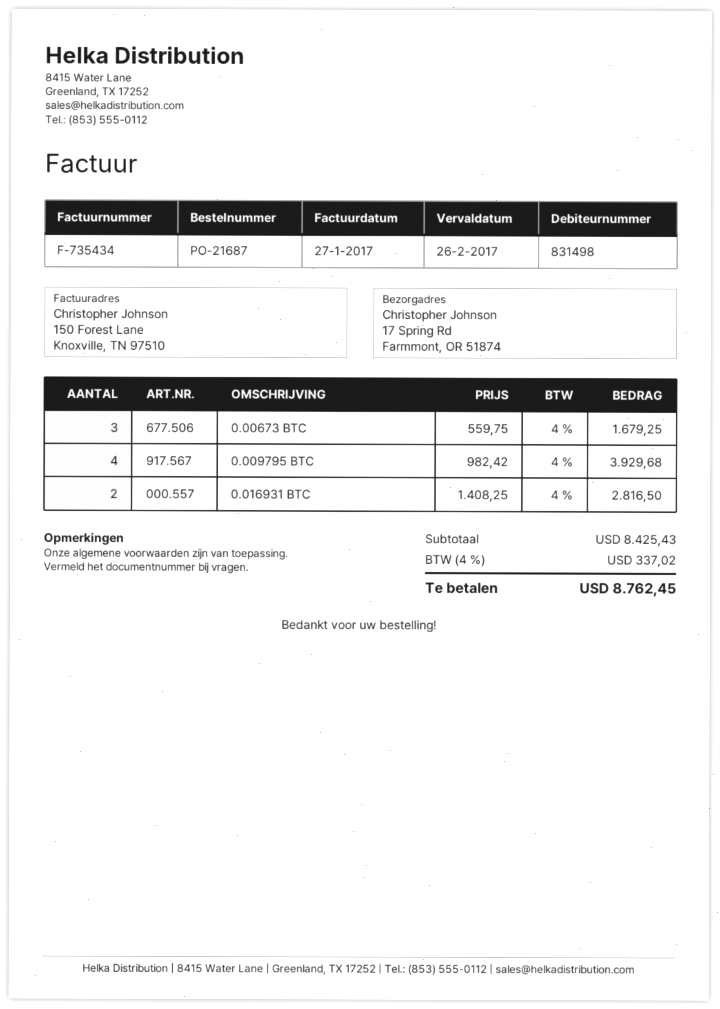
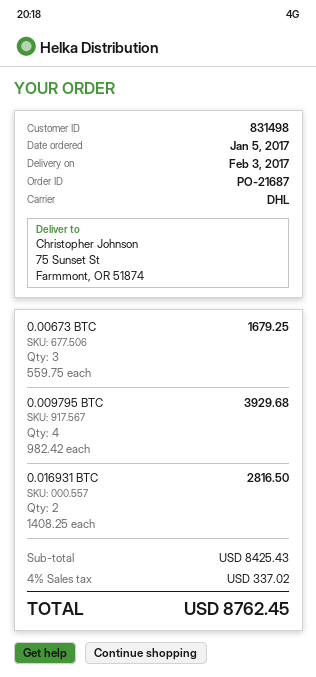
ship to: 17 Spring Rd, Farmmont, OR 51874 -> 75 Sunset St, Farmmont, OR 51874

